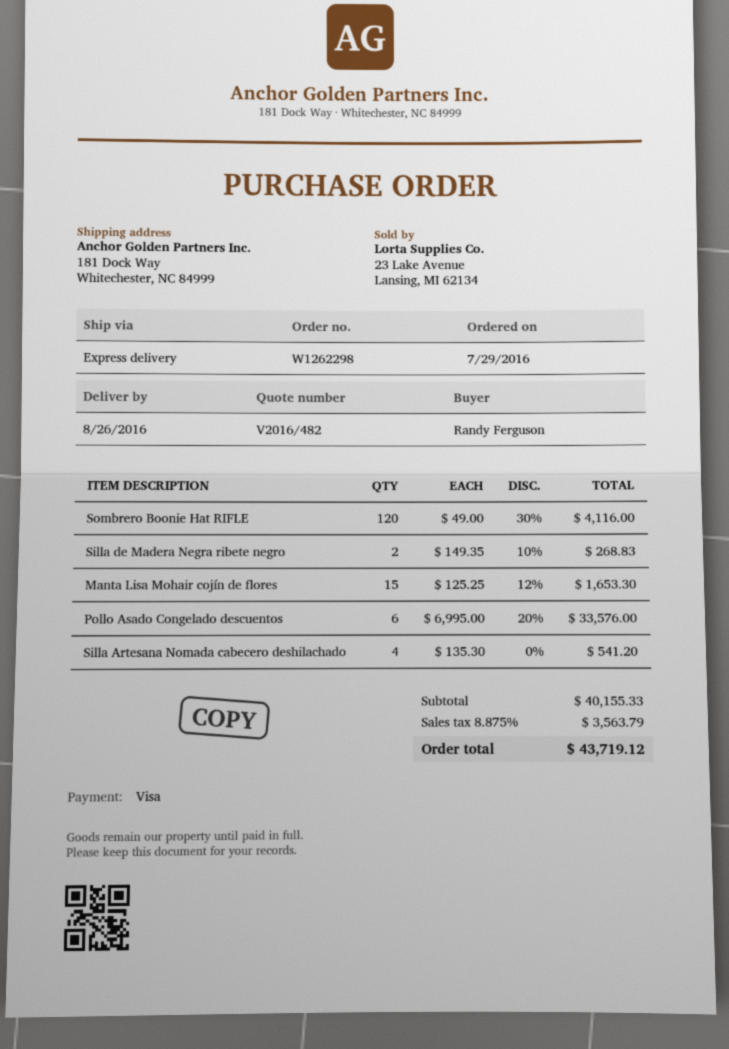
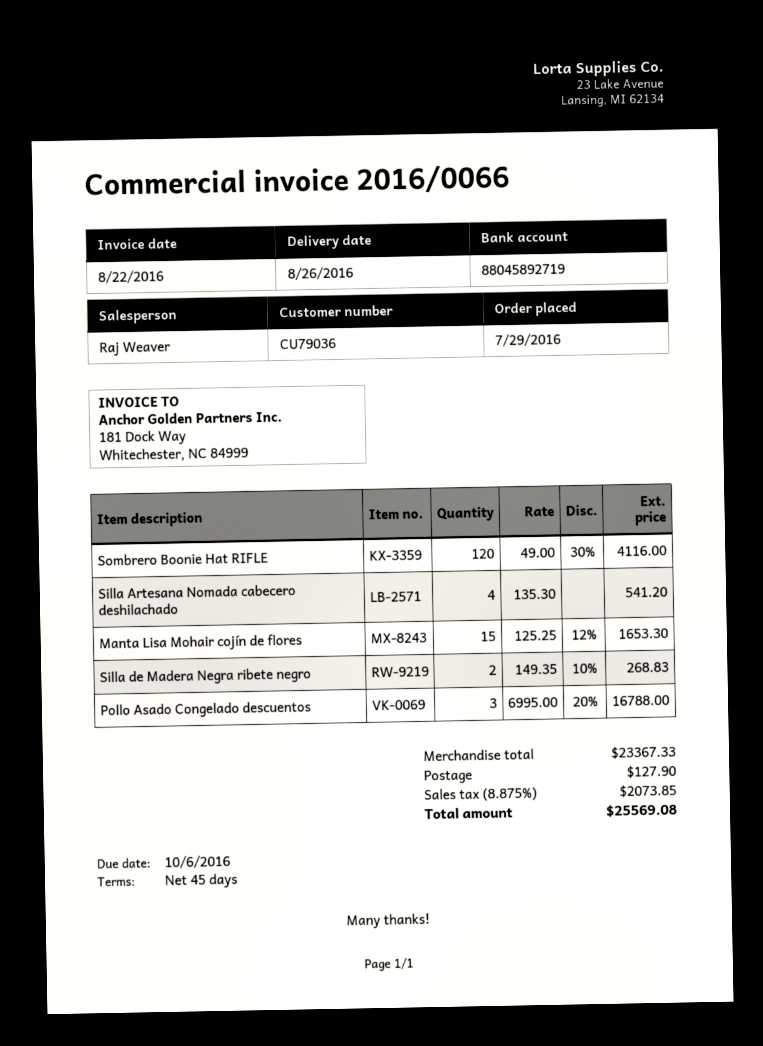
Pollo Asado Congelado descuentos: 6 x 6995.00 - 20% = 33576.00 -> 3 x 6995.00 - 20% = 16788.00
subtotal: 40155.33 -> 23367.33
shipping: none -> 127.90
tax: 8.875% = 3563.79 -> 8.875% = 2073.85
total: 43719.12 -> 25569.08

